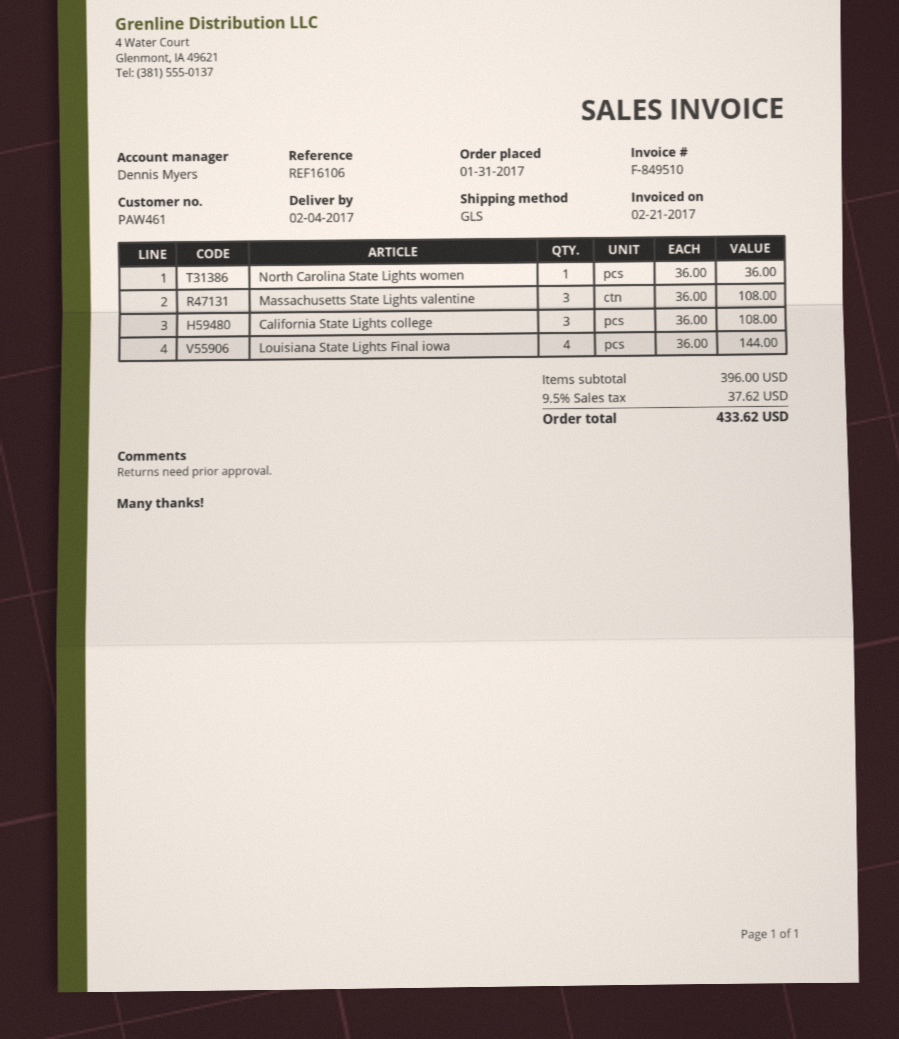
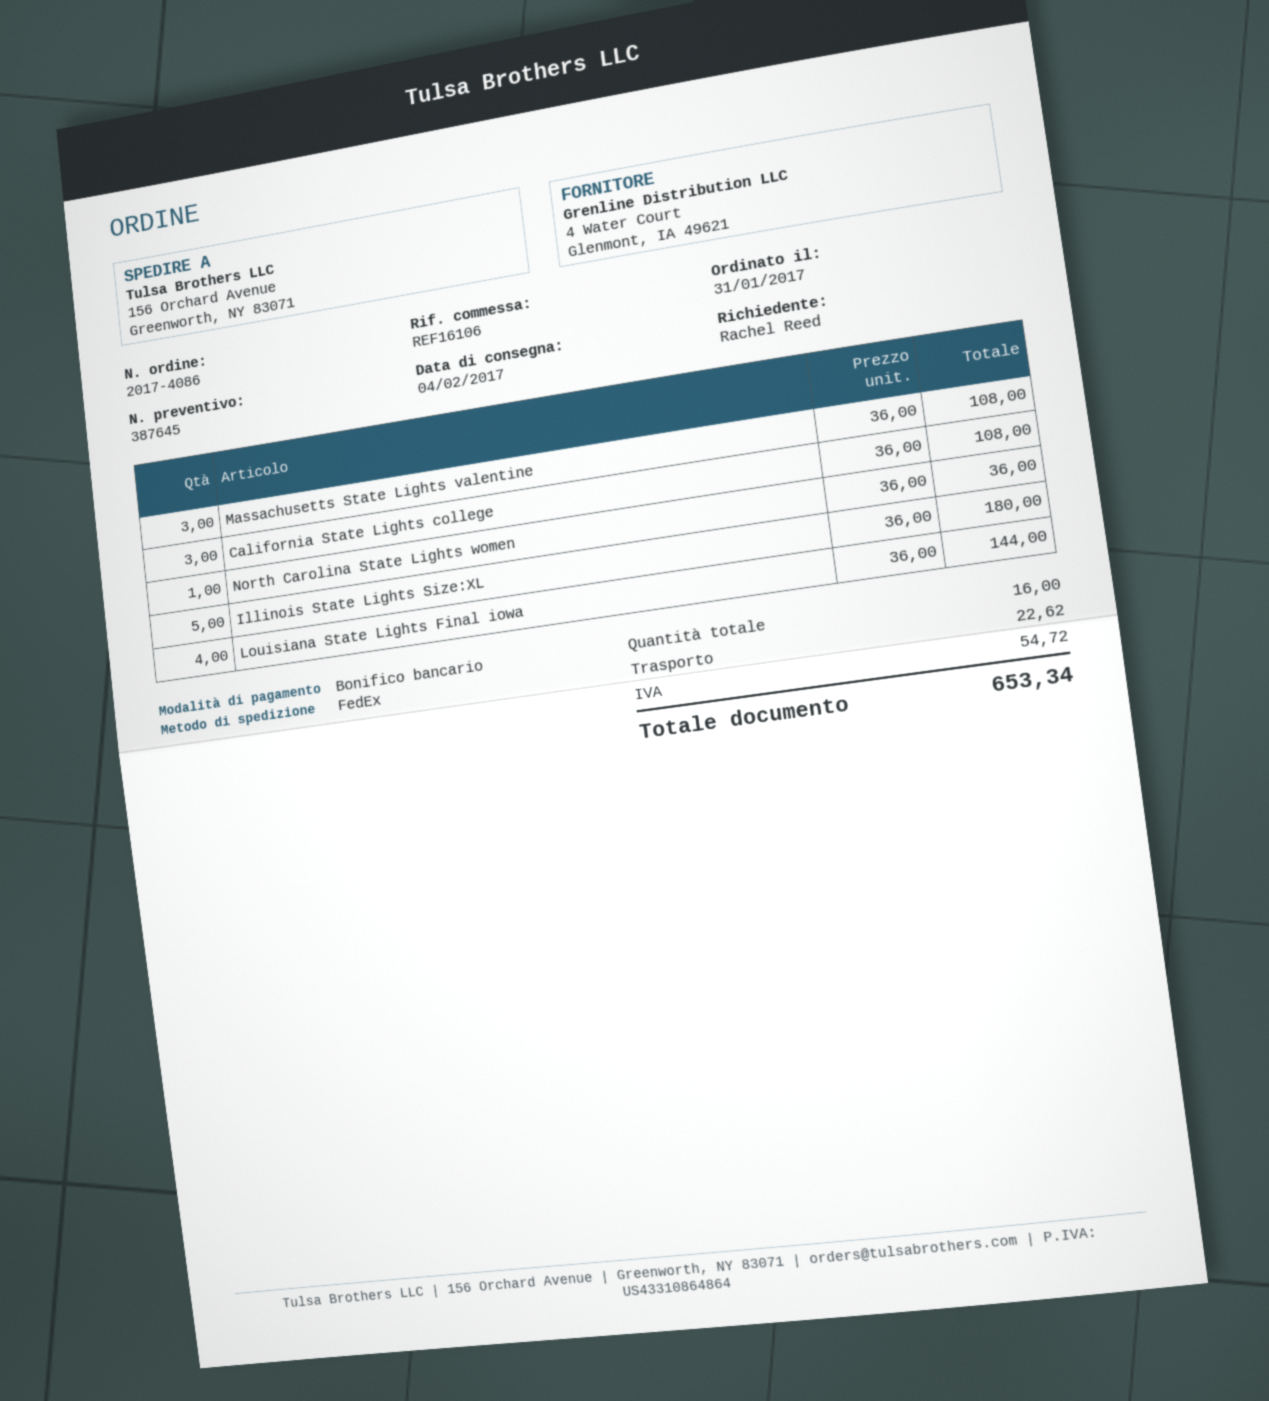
shipping method: GLS -> FedEx
Illinois State Lights Size:XL: none -> 5 x 36.00 = 180.00
shipping: none -> 22.62
tax: 37.62 -> 54.72
total: 433.62 -> 653.34

